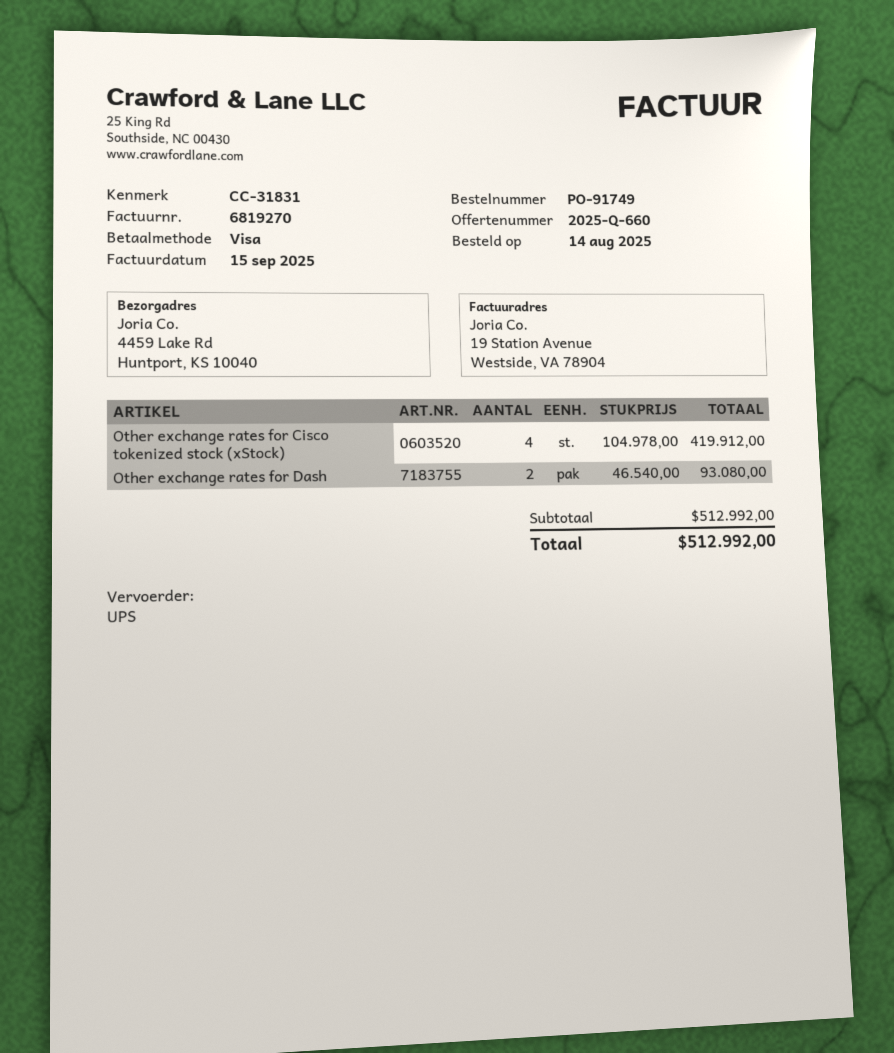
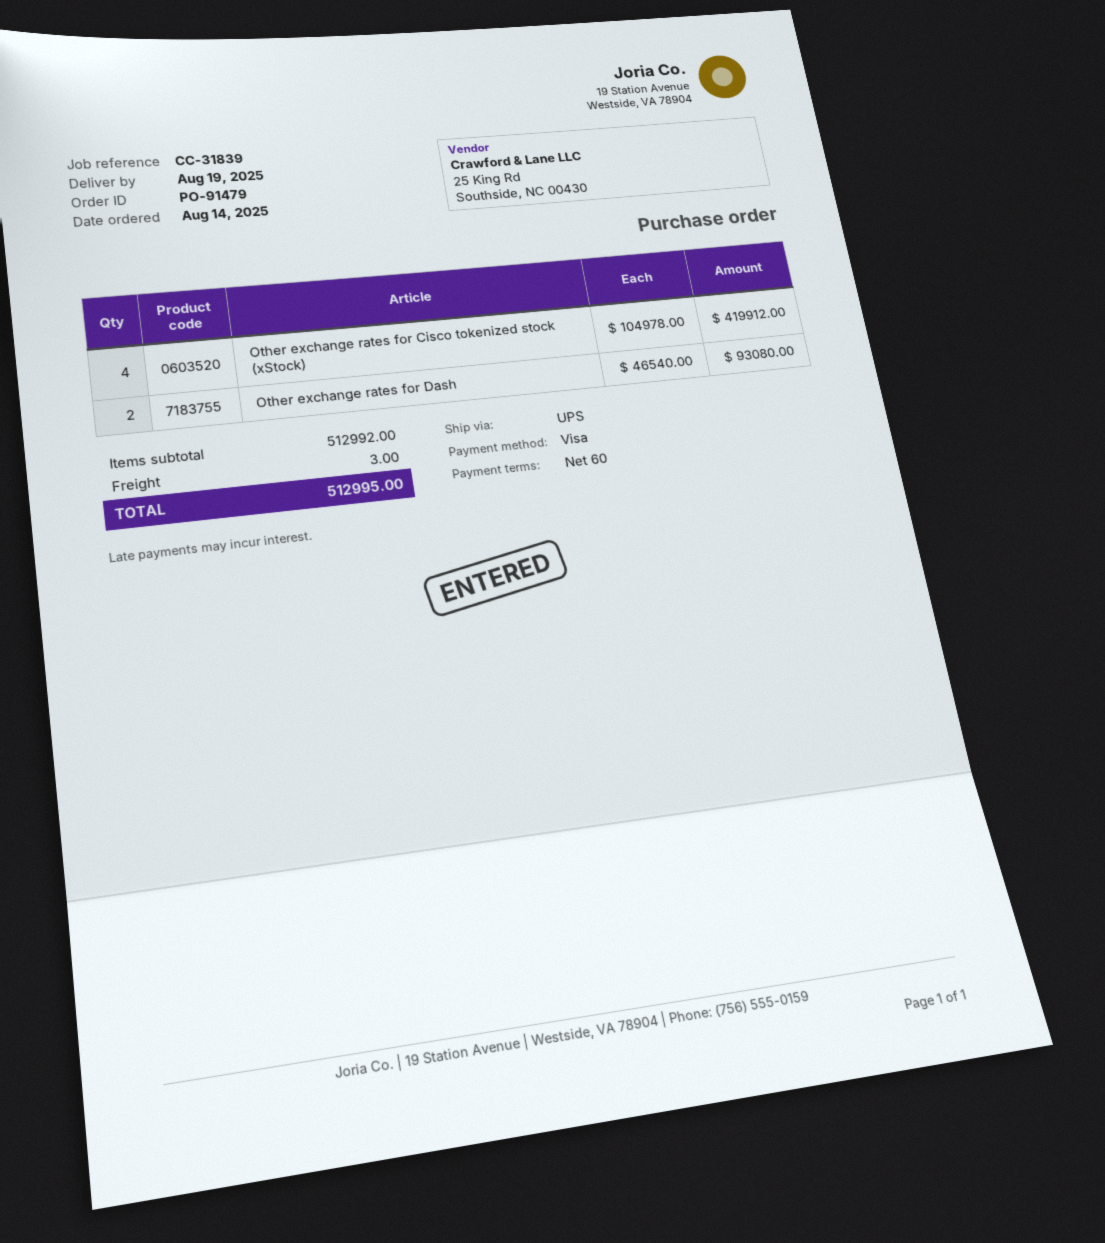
order number: PO-91749 -> PO-91479
reference: CC-31831 -> CC-31839
shipping: none -> 3.00
total: 512992.00 -> 512995.00

